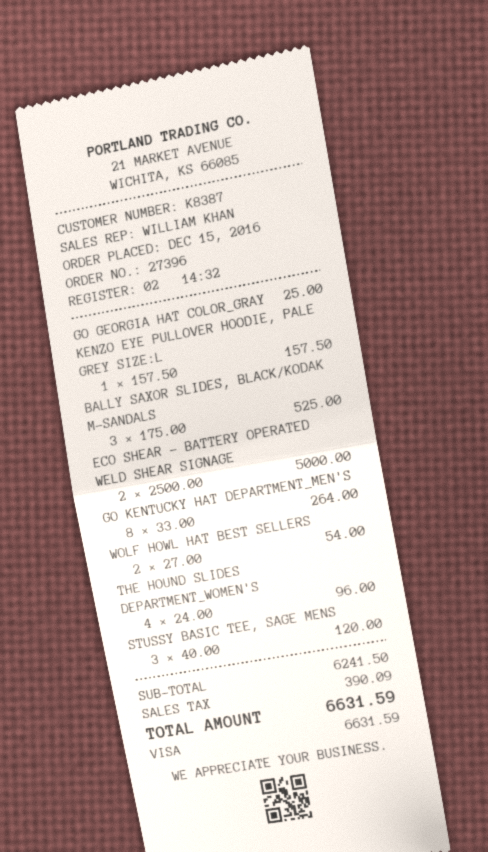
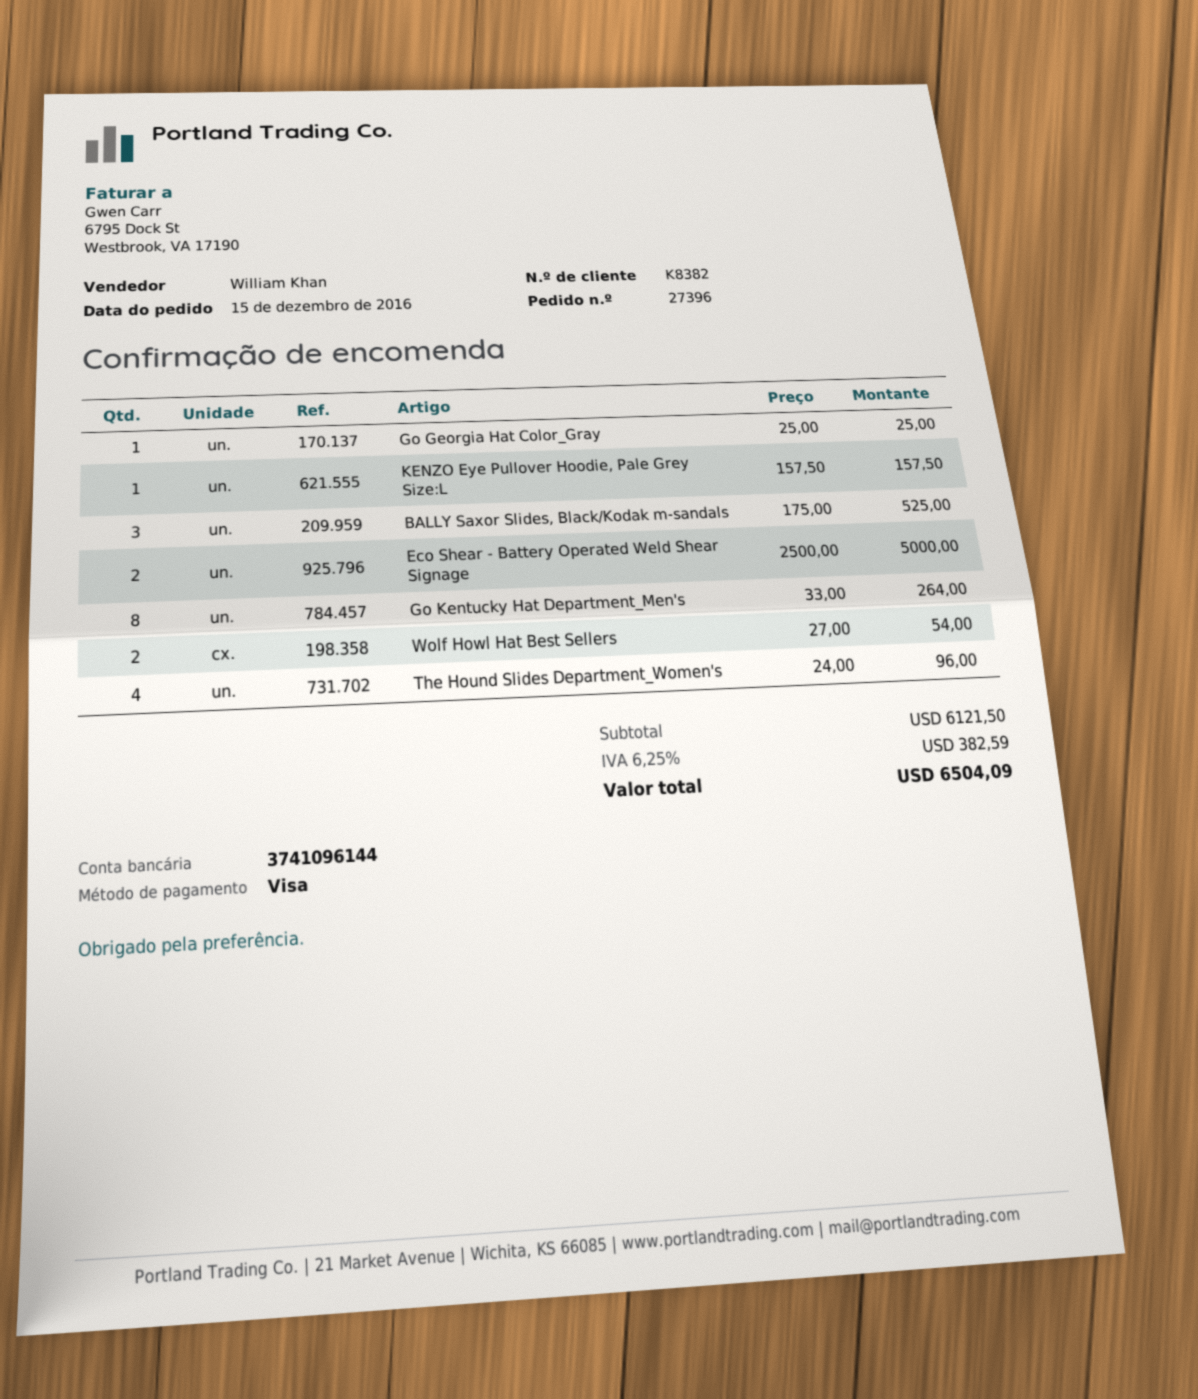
customer number: K8387 -> K8382
STUSSY BASIC TEE, SAGE MENS: 3 x 40.00 = 120.00 -> none
subtotal: 6241.50 -> 6121.50
tax: 390.09 -> 382.59
total: 6631.59 -> 6504.09

